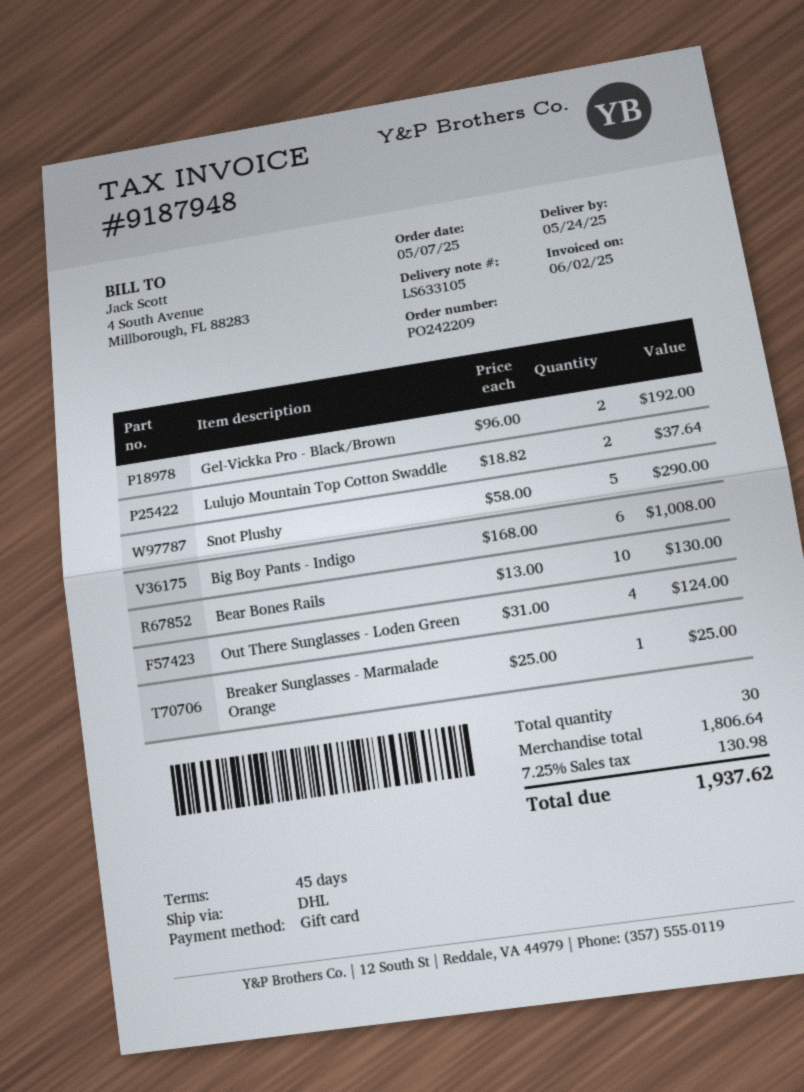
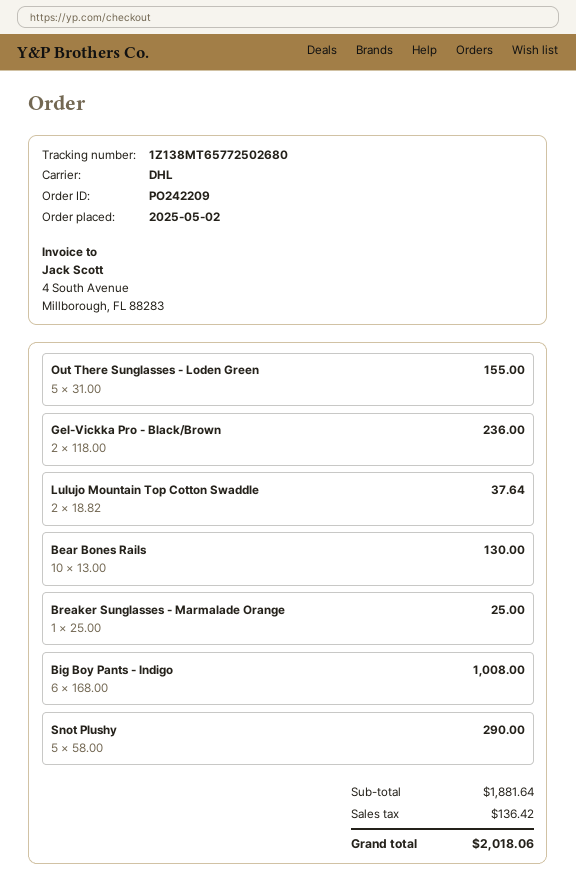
order date: 2025-05-07 -> 2025-05-02
Gel-Vickka Pro - Black/Brown: 2 x 96.00 = 192.00 -> 2 x 118.00 = 236.00
Out There Sunglasses - Loden Green: 4 x 31.00 = 124.00 -> 5 x 31.00 = 155.00
subtotal: 1806.64 -> 1881.64
tax: 130.98 -> 136.42
total: 1937.62 -> 2018.06

